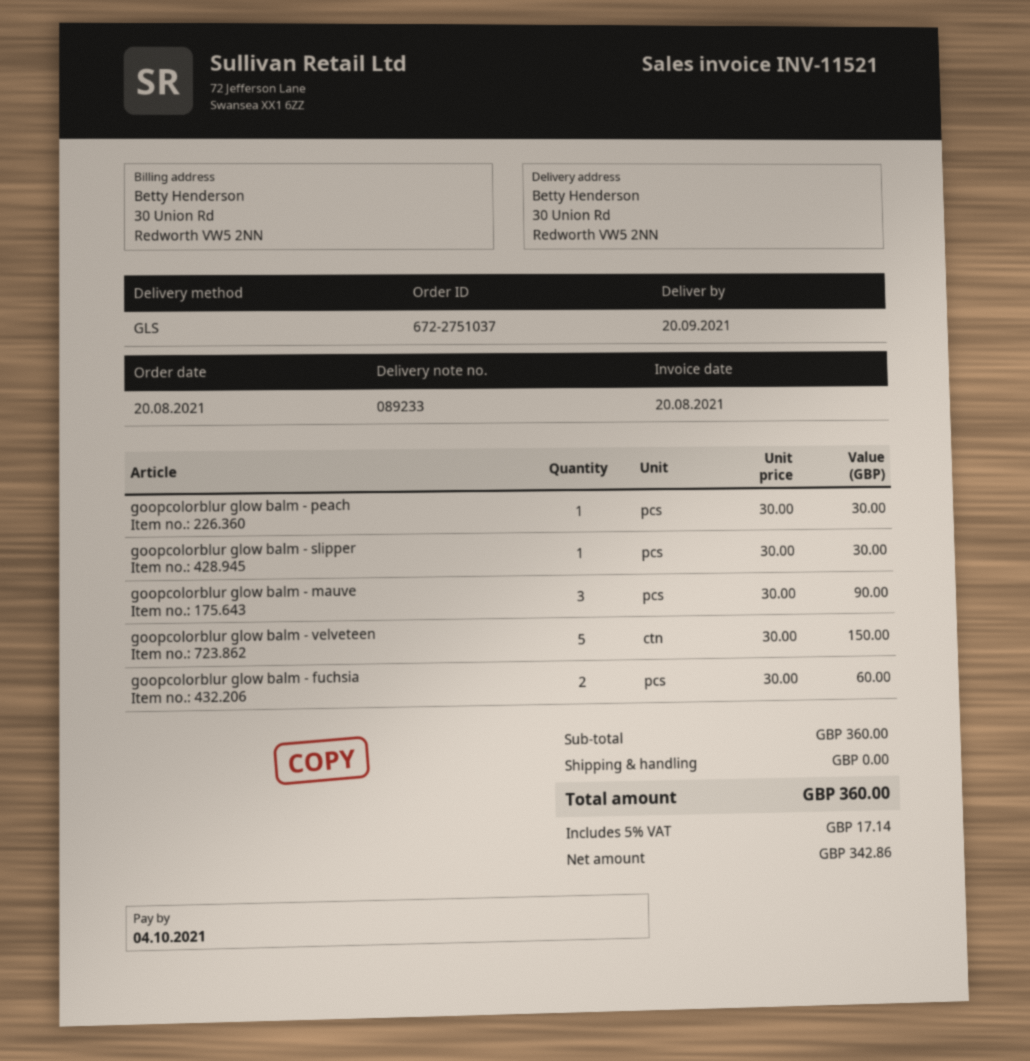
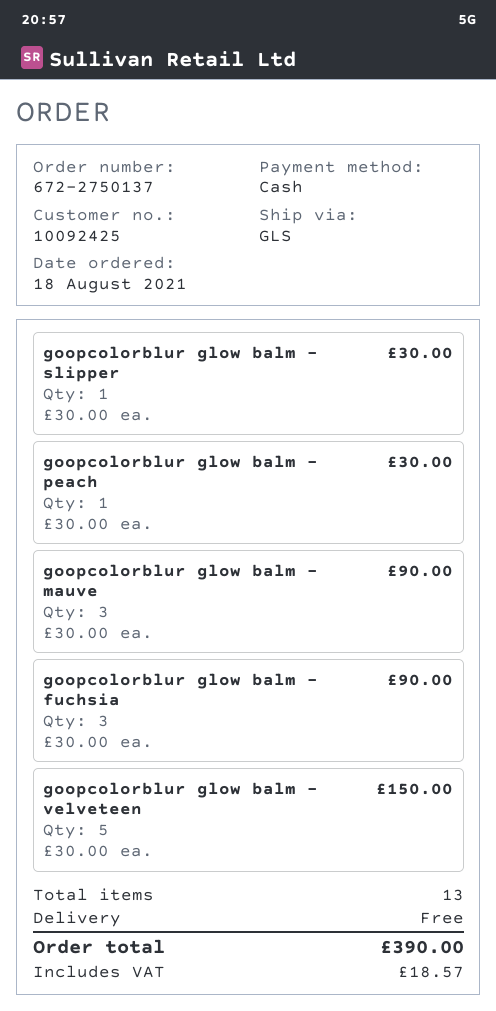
order number: 672-2751037 -> 672-2750137
order date: 2021-08-20 -> 2021-08-18
goopcolorblur glow balm - fuchsia: 2 x 30.00 = 60.00 -> 3 x 30.00 = 90.00
tax: 17.14 -> 18.57
total: 360.00 -> 390.00

